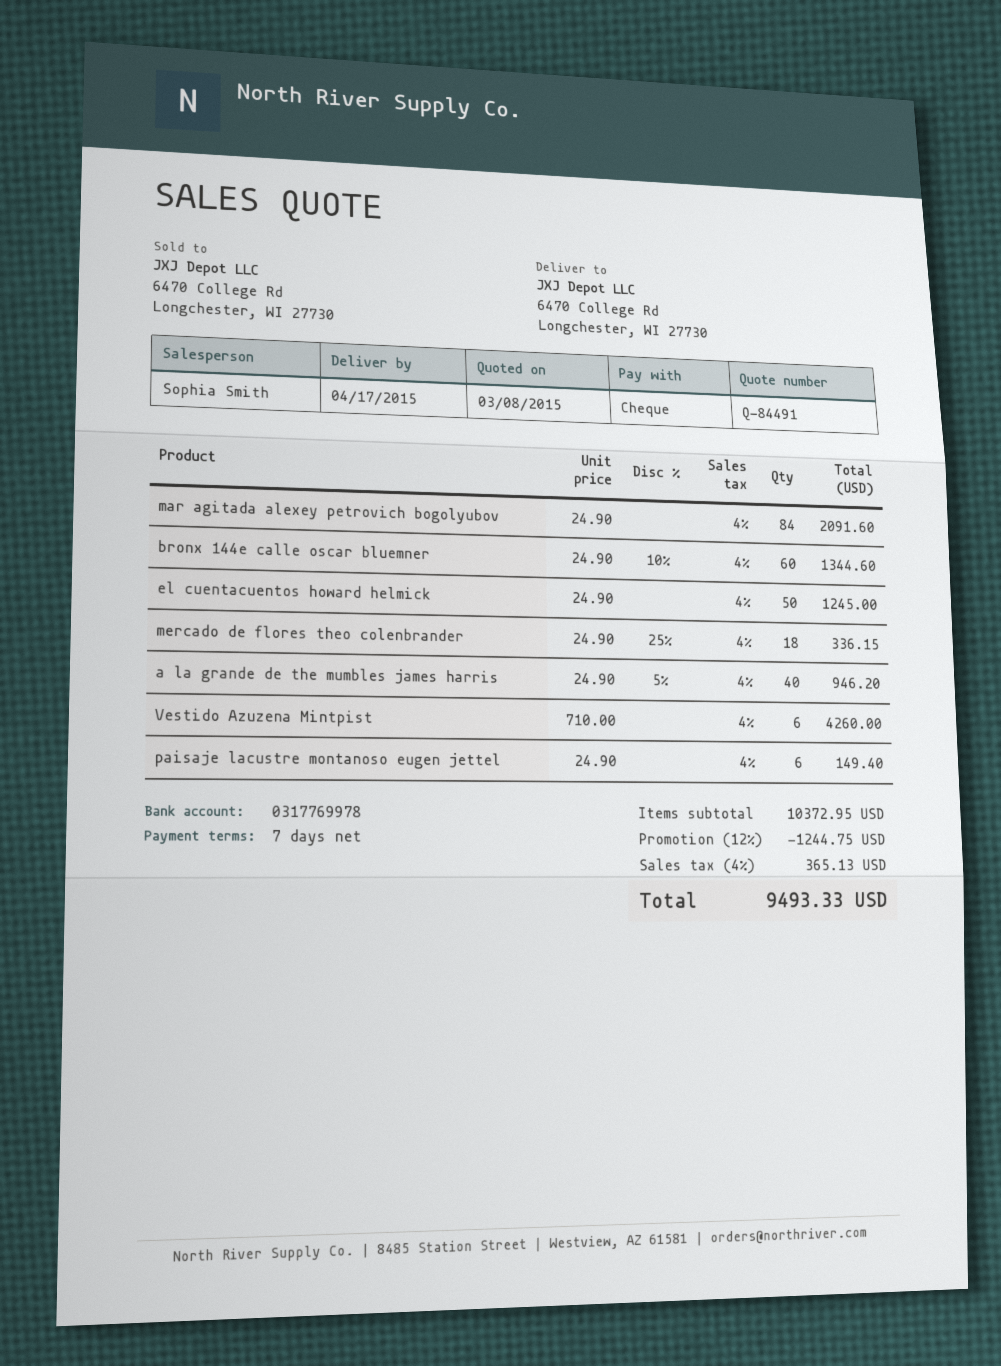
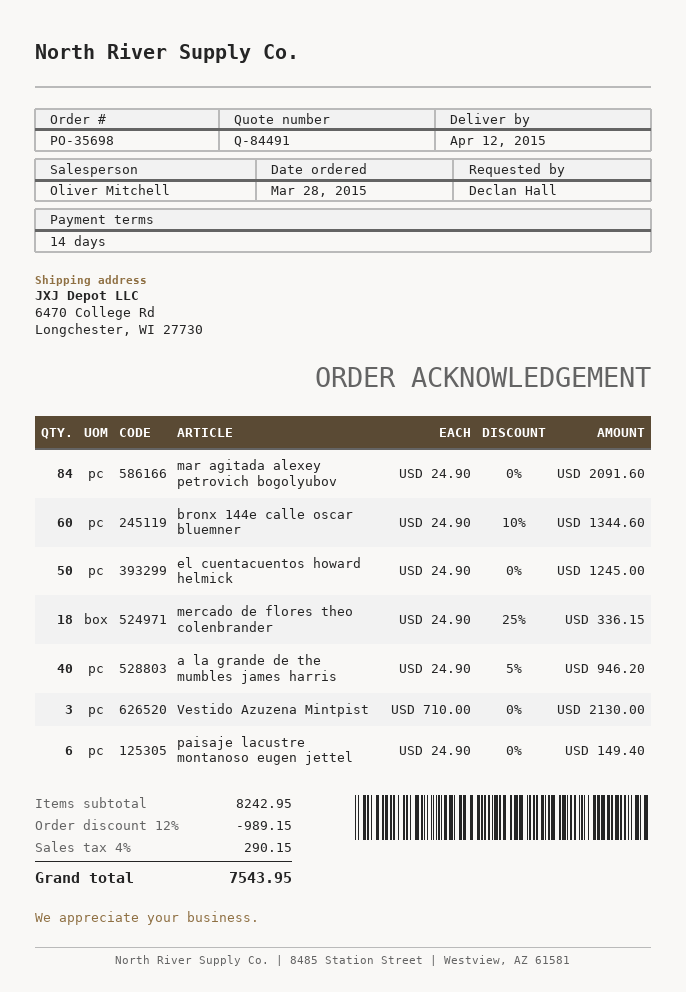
delivery date: 2015-04-17 -> 2015-04-12
payment terms: 7 days -> 14 days
sales rep: Sophia Smith -> Oliver Mitchell
Vestido Azuzena Mintpist: 6 x 710.00 = 4260.00 -> 3 x 710.00 = 2130.00
subtotal: 10372.95 -> 8242.95
discount: 12% = 1244.75 -> 12% = 989.15
tax: 4% = 365.13 -> 4% = 290.15
total: 9493.33 -> 7543.95

